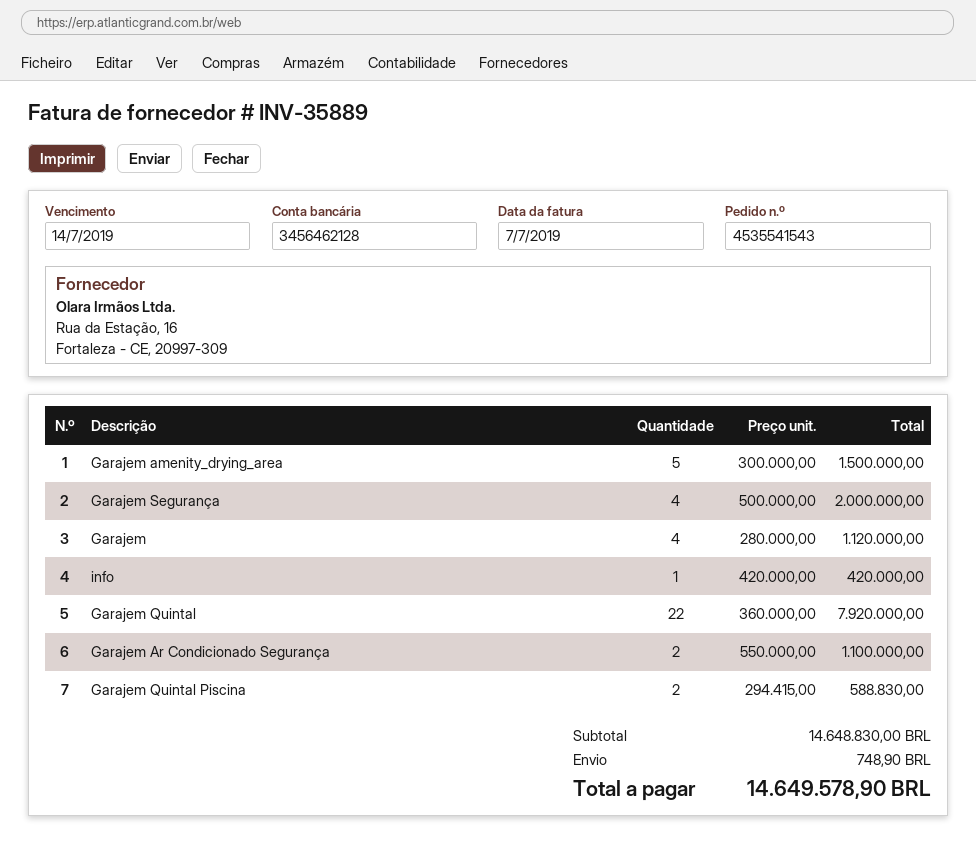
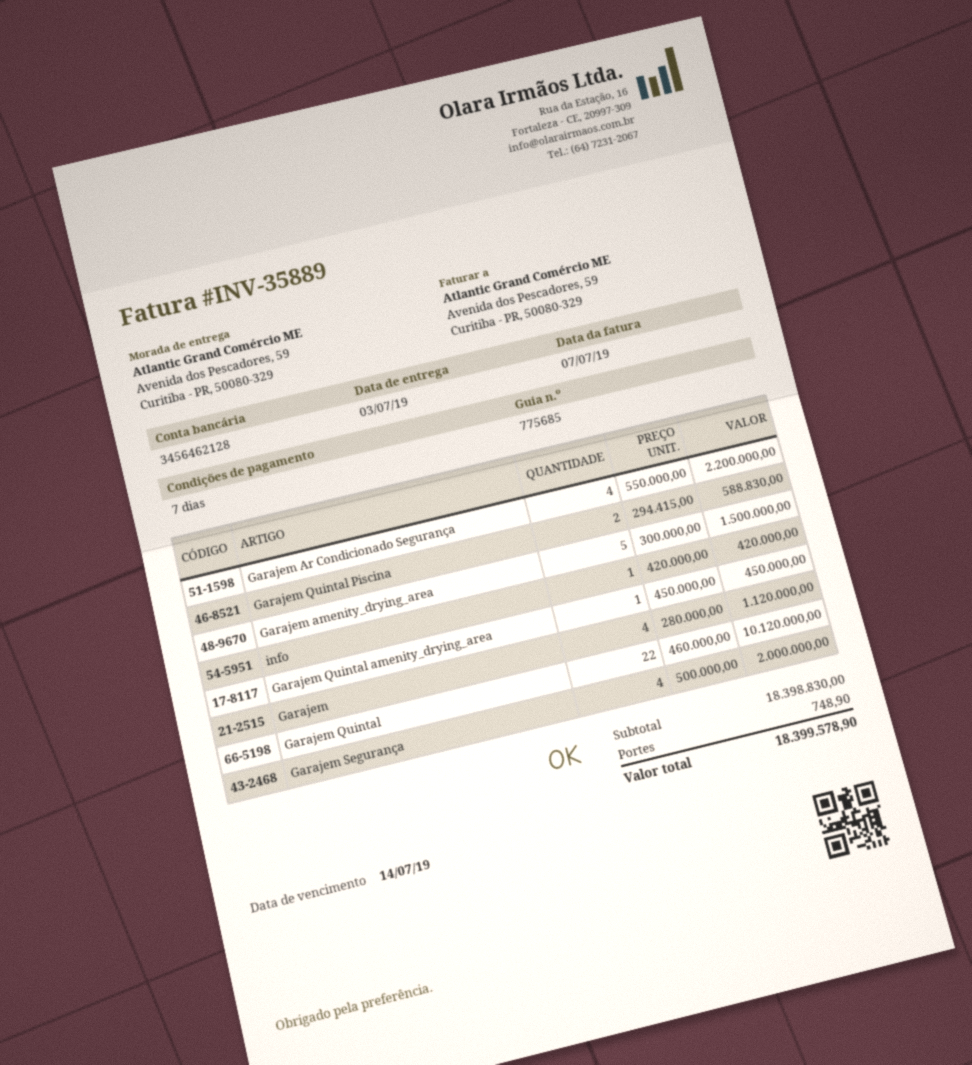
Garajem Quintal: 22 x 360000.00 = 7920000.00 -> 22 x 460000.00 = 10120000.00
Garajem Ar Condicionado Segurança: 2 x 550000.00 = 1100000.00 -> 4 x 550000.00 = 2200000.00
Garajem Quintal amenity_drying_area: none -> 1 x 450000.00 = 450000.00
subtotal: 14648830.00 -> 18398830.00
total: 14649578.90 -> 18399578.90

